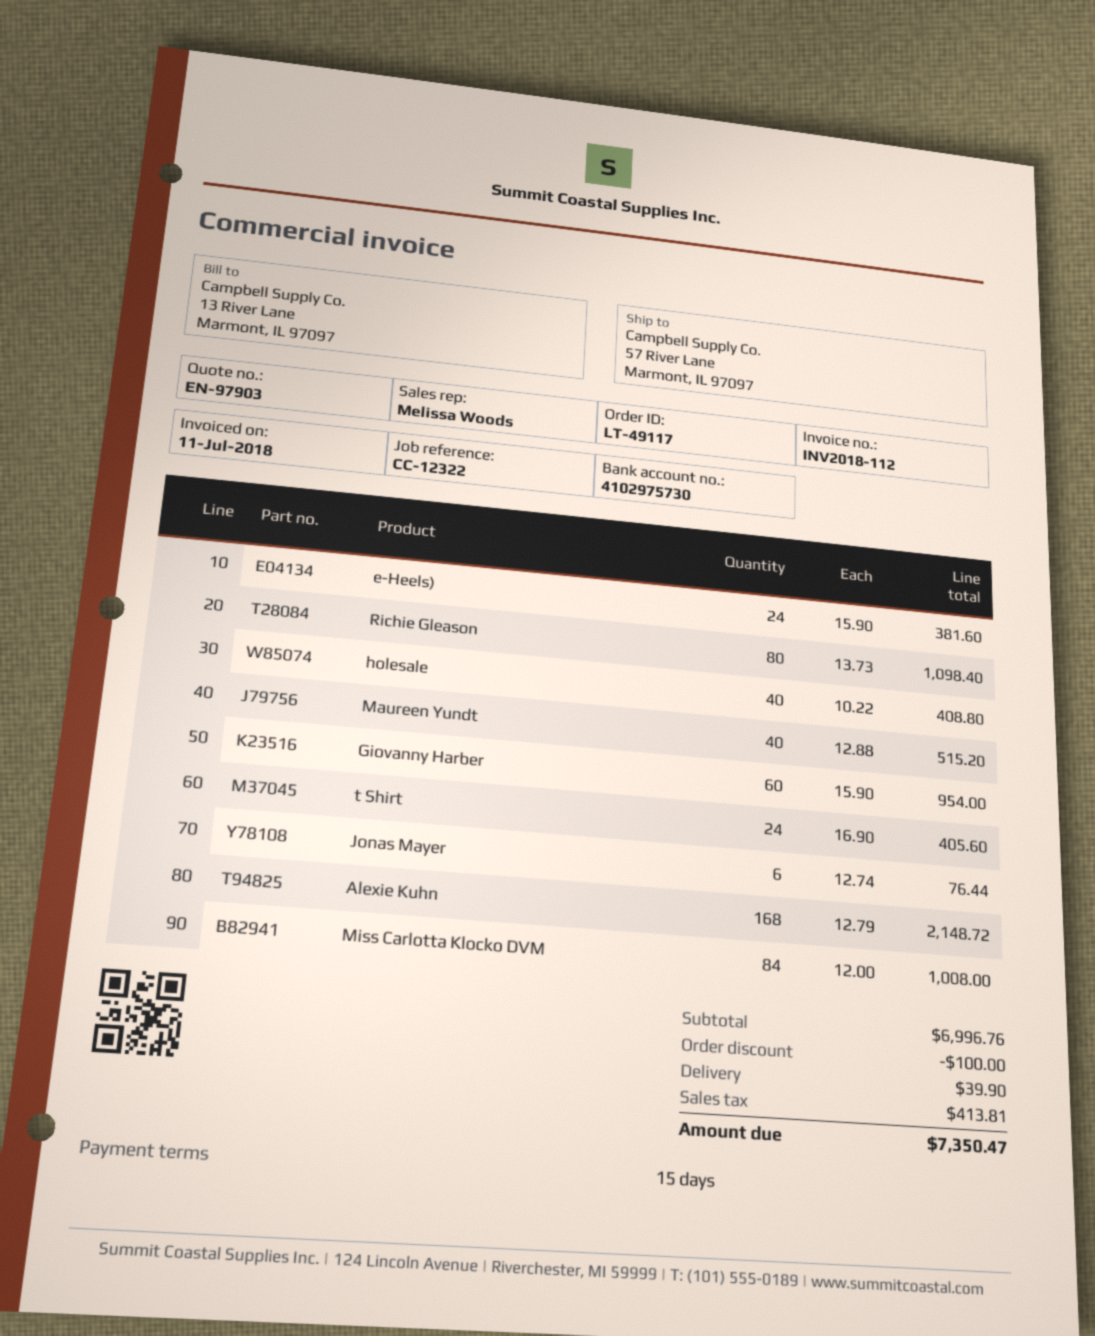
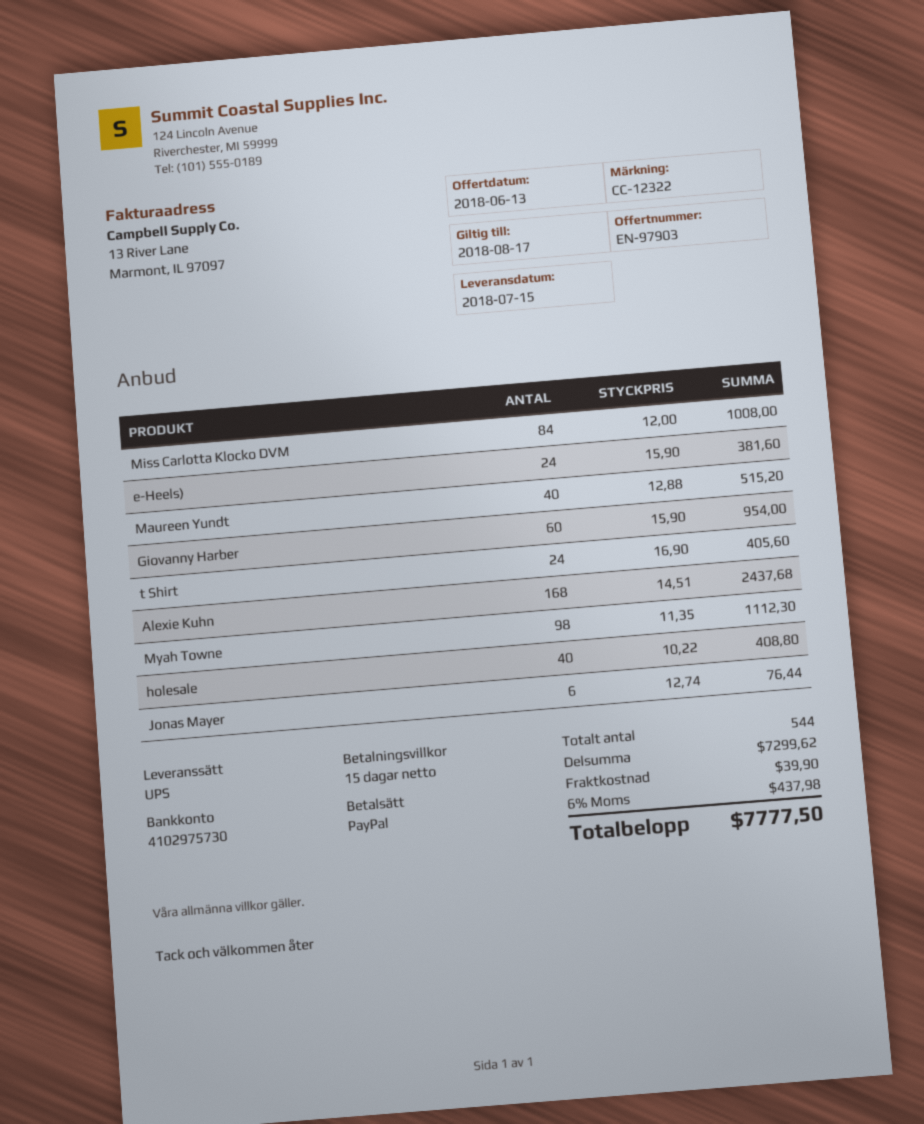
Richie Gleason: 80 x 13.73 = 1098.40 -> none
Alexie Kuhn: 168 x 12.79 = 2148.72 -> 168 x 14.51 = 2437.68
Myah Towne: none -> 98 x 11.35 = 1112.30
subtotal: 6996.76 -> 7299.62
discount: 100.00 -> none
tax: 413.81 -> 437.98
total: 7350.47 -> 7777.50

